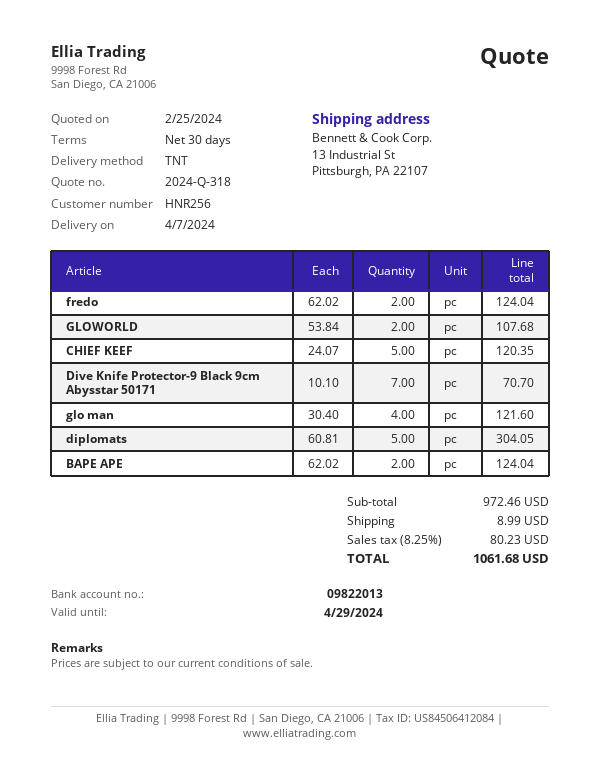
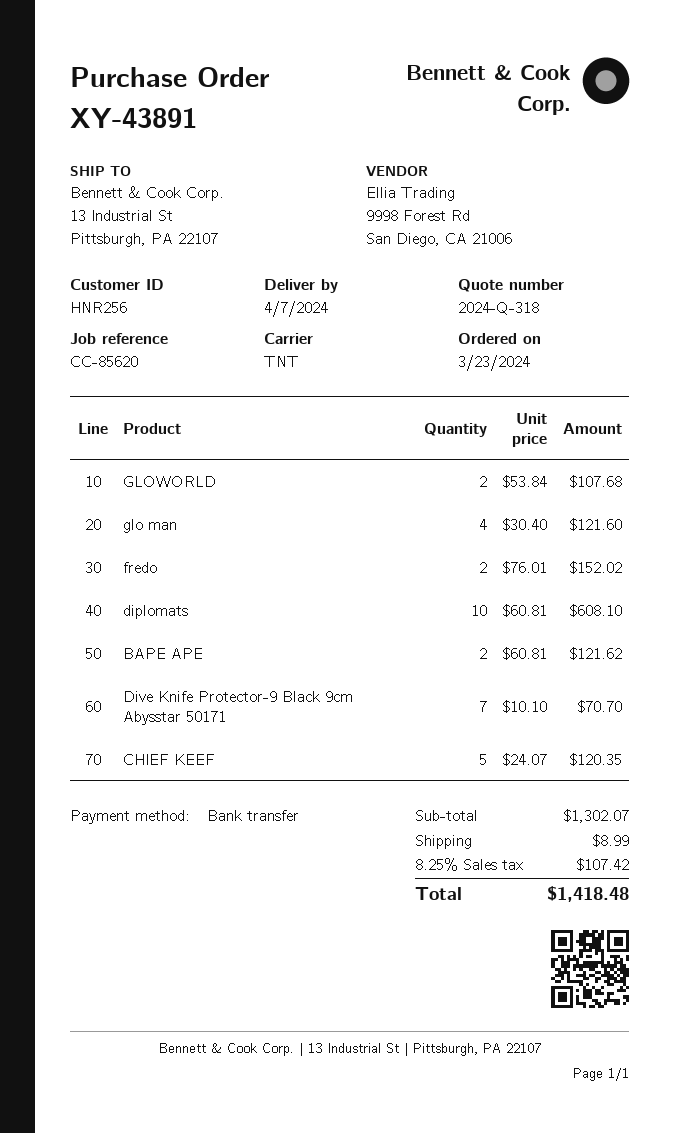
fredo: 2 x 62.02 = 124.04 -> 2 x 76.01 = 152.02
diplomats: 5 x 60.81 = 304.05 -> 10 x 60.81 = 608.10
BAPE APE: 2 x 62.02 = 124.04 -> 2 x 60.81 = 121.62
subtotal: 972.46 -> 1302.07
tax: 8.25% = 80.23 -> 8.25% = 107.42
total: 1061.68 -> 1418.48

